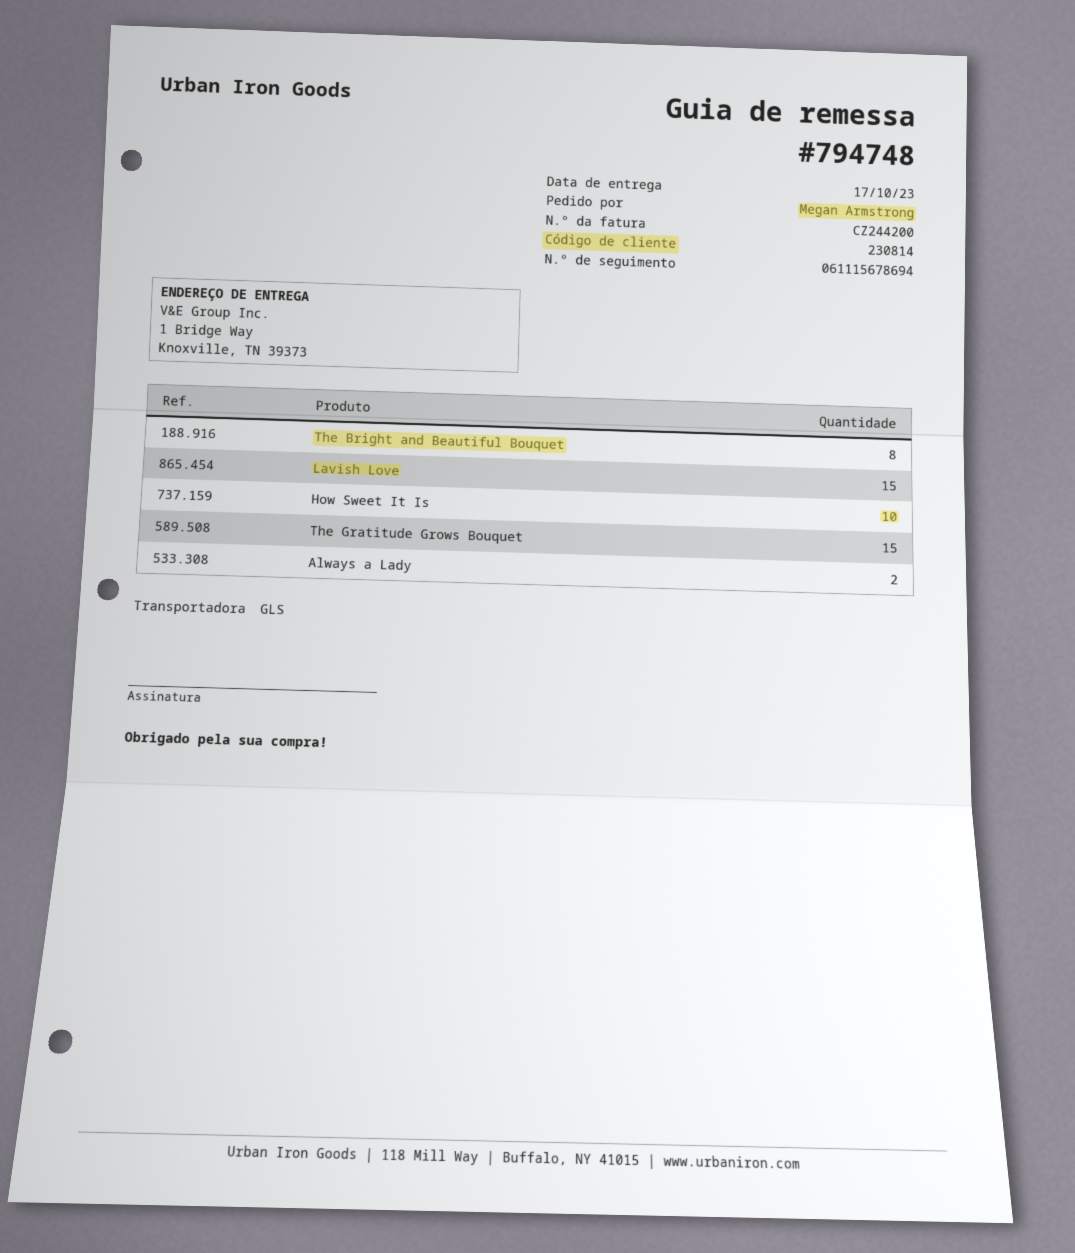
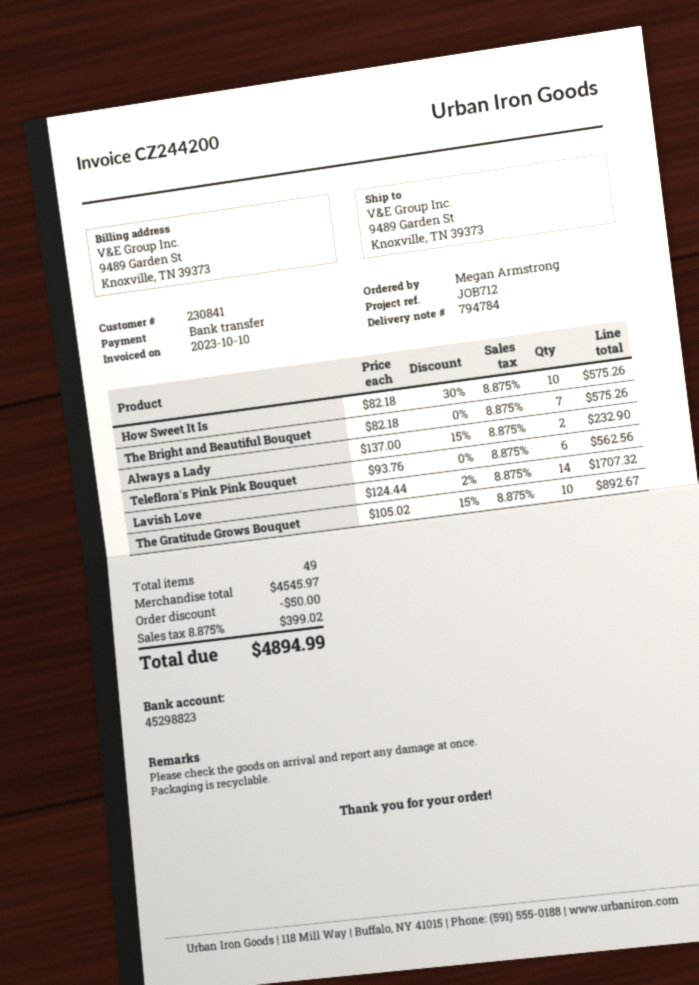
delivery note number: 794748 -> 794784
customer number: 230814 -> 230841
ship to: 1 Bridge Way, Knoxville, TN 39373 -> 9489 Garden St, Knoxville, TN 39373
The Bright and Beautiful Bouquet: 8 -> 7
Lavish Love: 15 -> 14
The Gratitude Grows Bouquet: 15 -> 10
Teleflora's Pink Pink Bouquet: none -> 6

